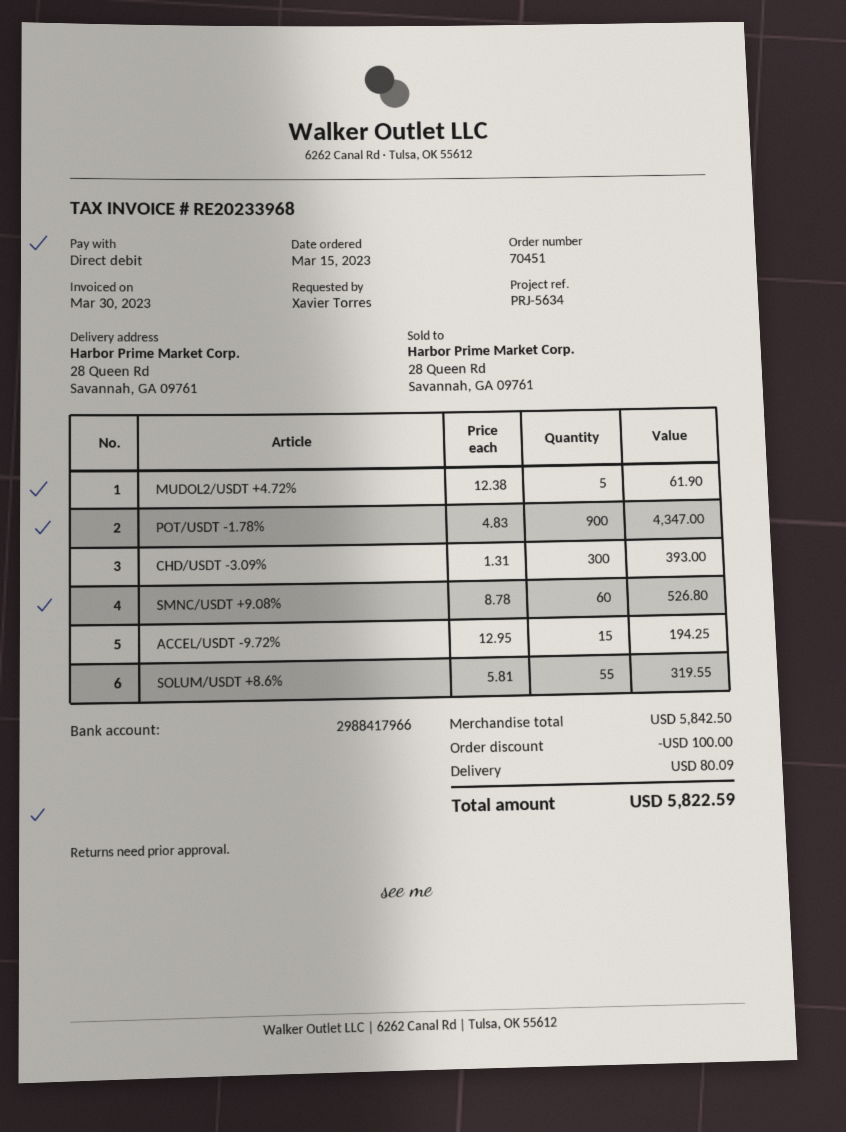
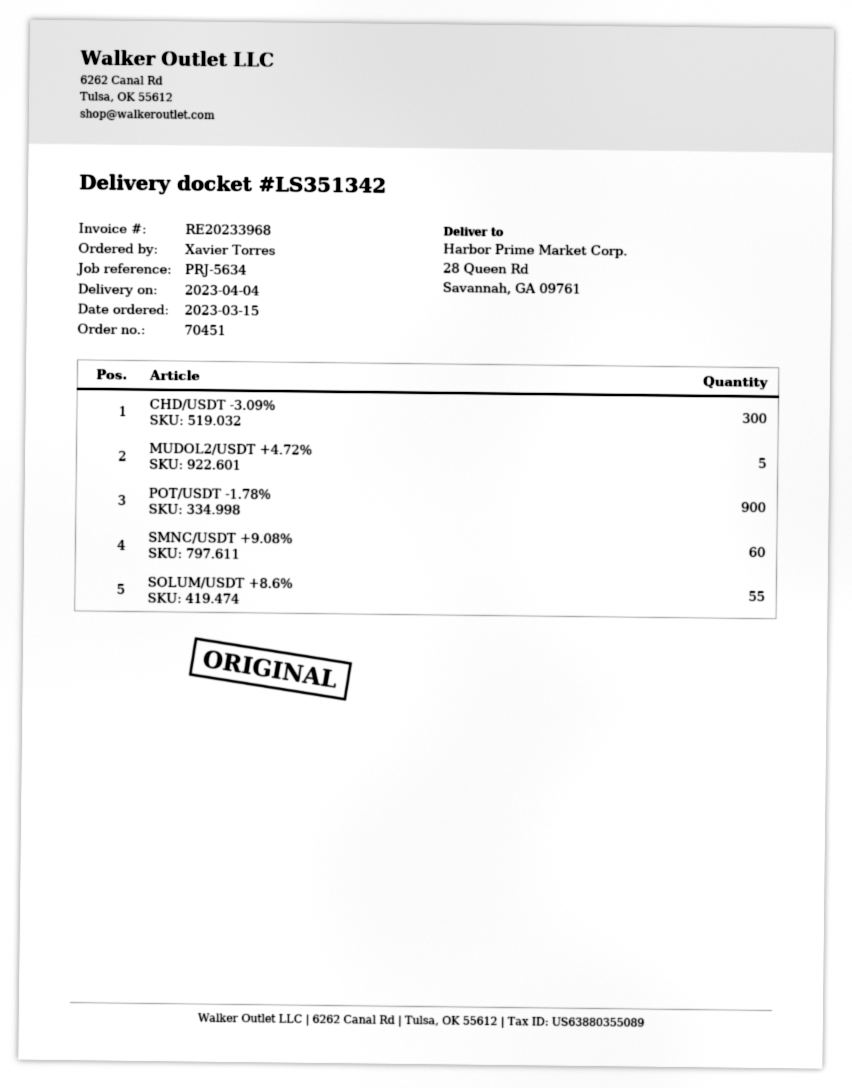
ACCEL/USDT -9.72%: 15 -> none

